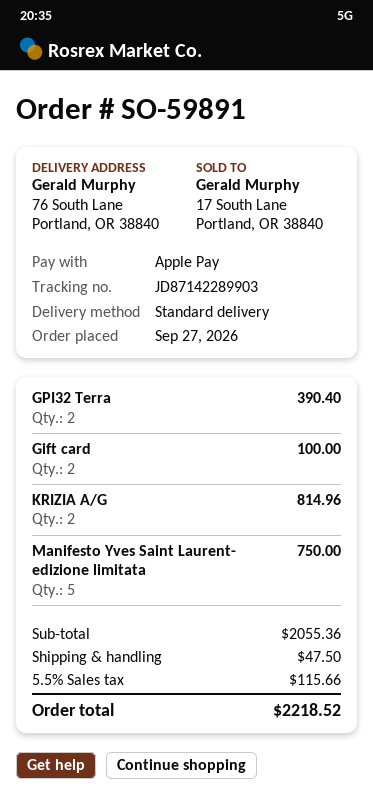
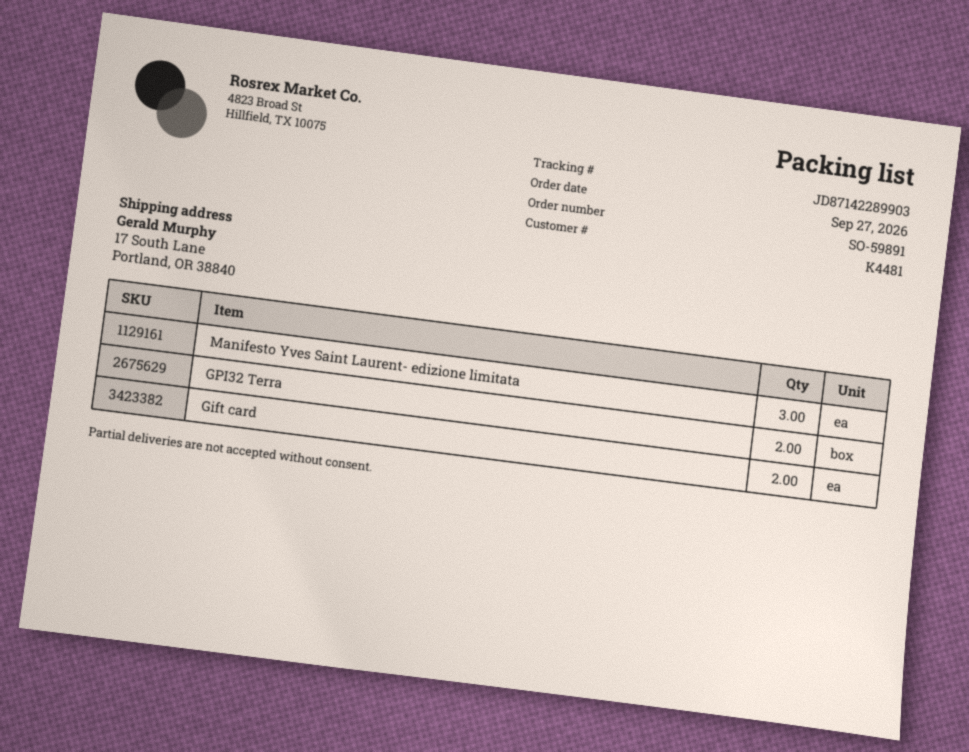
ship to: 76 South Lane, Portland, OR 38840 -> 17 South Lane, Portland, OR 38840
KRIZIA A/G: 2 -> none
Manifesto Yves Saint Laurent- edizione limitata: 5 -> 3

